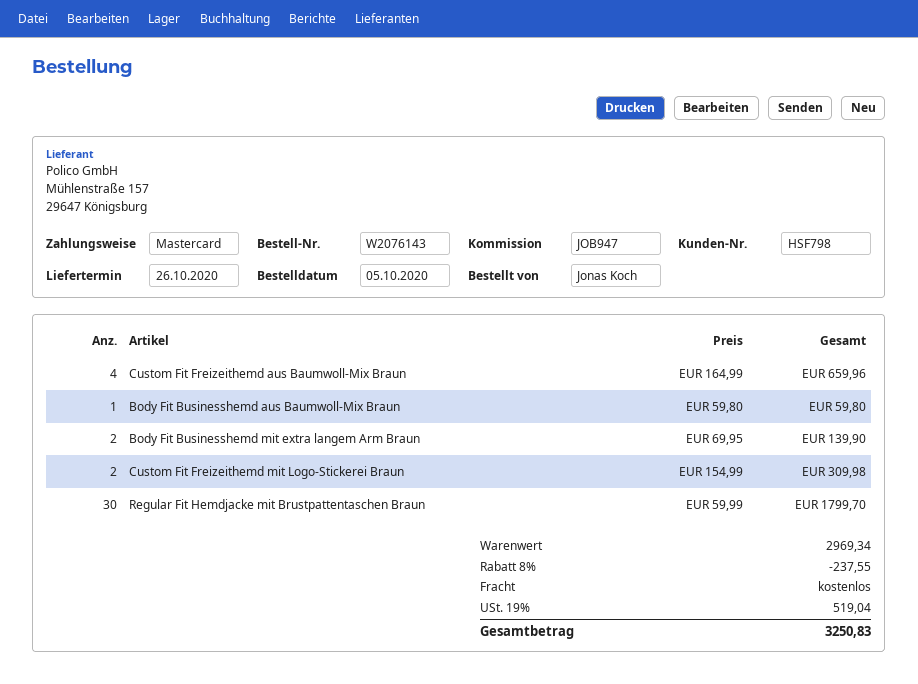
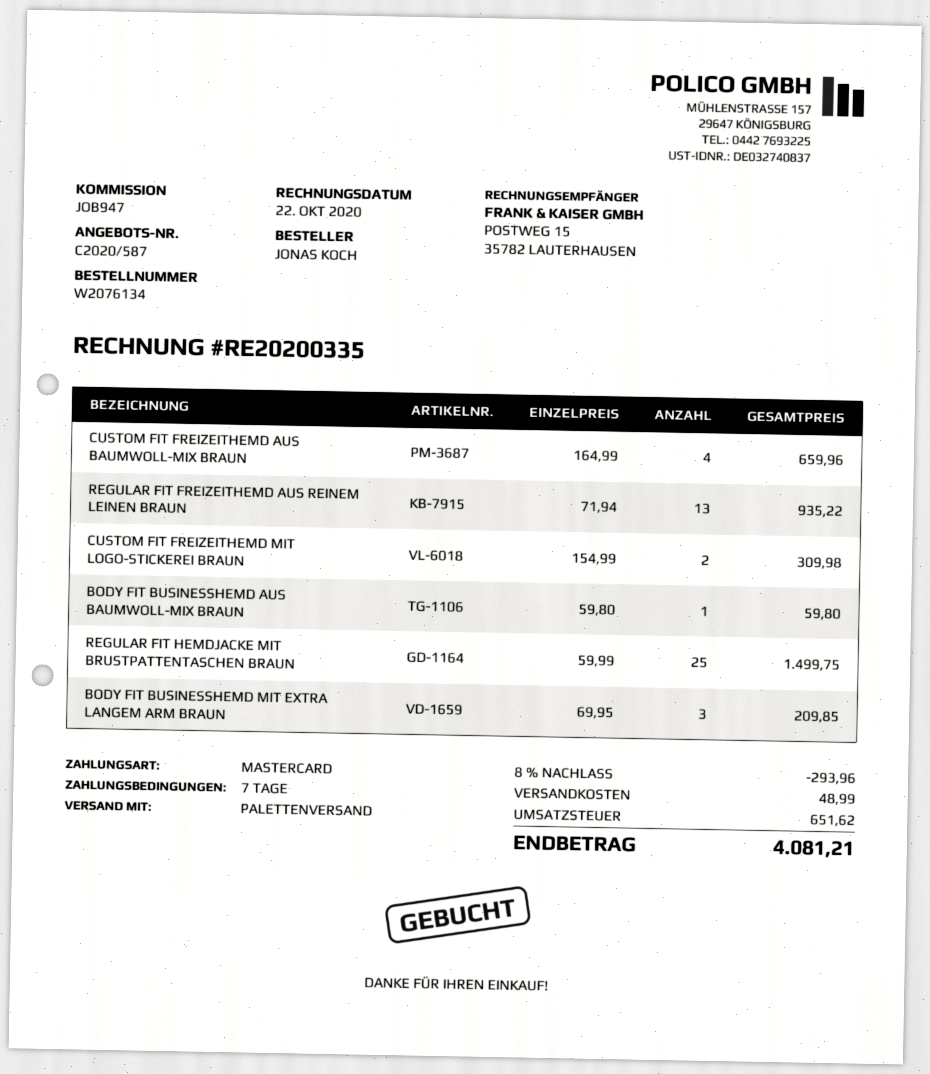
order number: W2076143 -> W2076134
Body Fit Businesshemd mit extra langem Arm Braun: 2 x 69.95 = 139.90 -> 3 x 69.95 = 209.85
Regular Fit Hemdjacke mit Brustpattentaschen Braun: 30 x 59.99 = 1799.70 -> 25 x 59.99 = 1499.75
REGULAR FIT FREIZEITHEMD AUS REINEM LEINEN BRAUN: none -> 13 x 71.94 = 935.22
discount: 8% = 237.55 -> 8% = 293.96
shipping: 0.00 -> 48.99
tax: 519.04 -> 651.62
total: 3250.83 -> 4081.21

